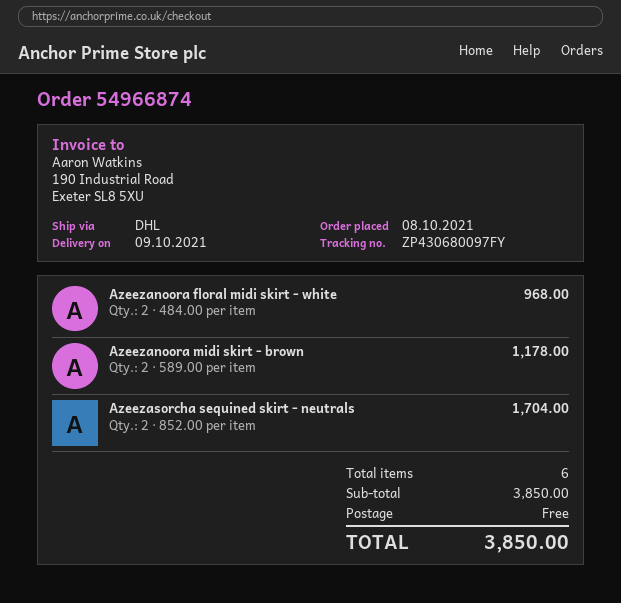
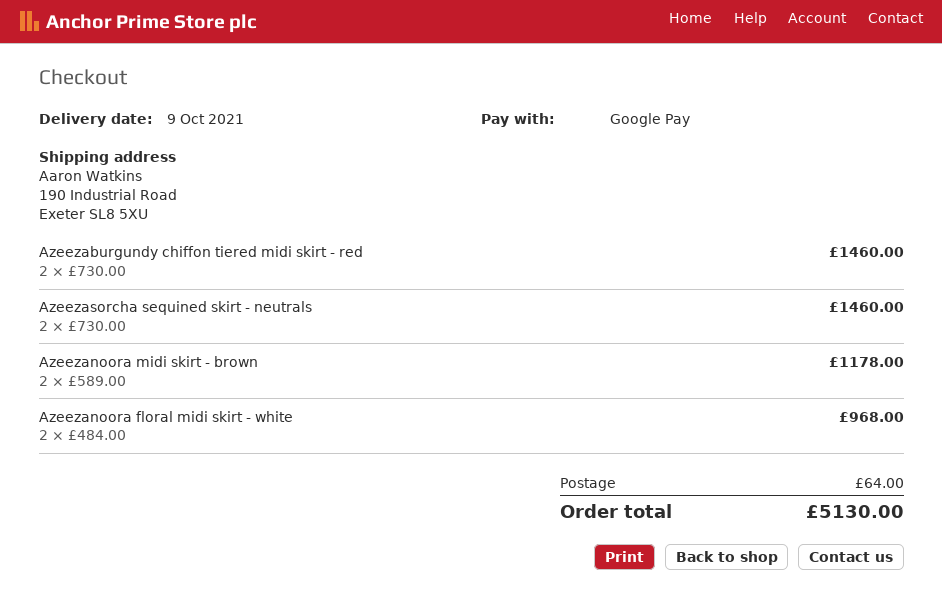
Azeezasorcha sequined skirt - neutrals: 2 x 852.00 = 1704.00 -> 2 x 730.00 = 1460.00
Azeezaburgundy chiffon tiered midi skirt - red: none -> 2 x 730.00 = 1460.00
shipping: 0.00 -> 64.00
total: 3850.00 -> 5130.00

